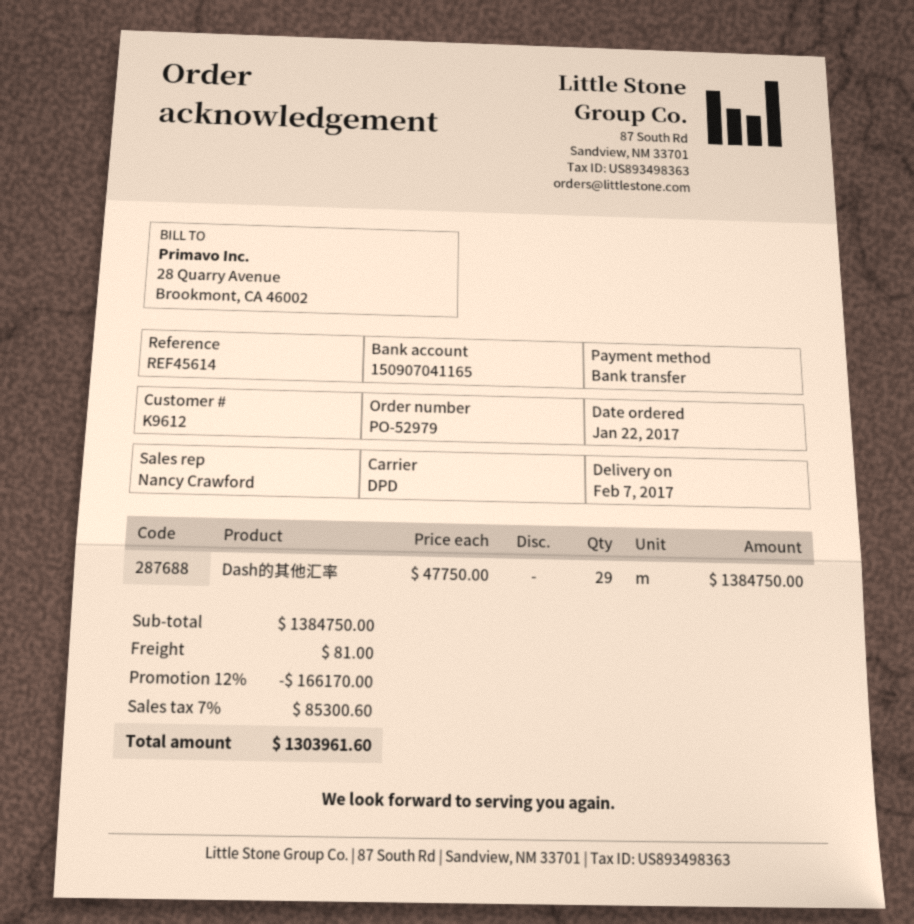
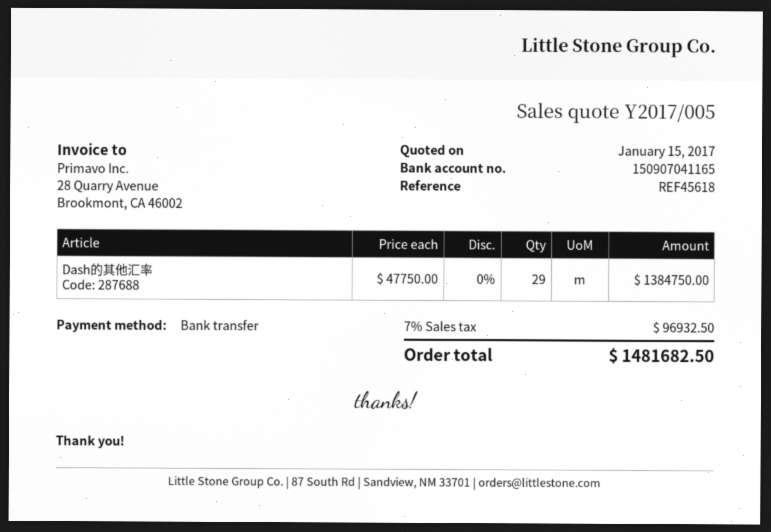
reference: REF45614 -> REF45618
discount: 12% = 166170.00 -> none
shipping: 81.00 -> none
tax: 7% = 85300.60 -> 7% = 96932.50
total: 1303961.60 -> 1481682.50

